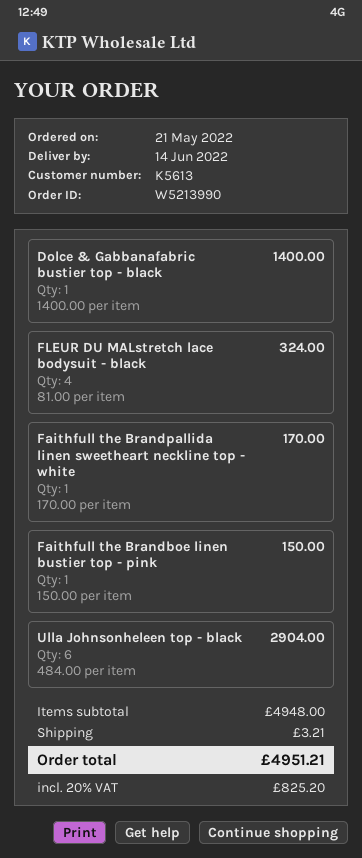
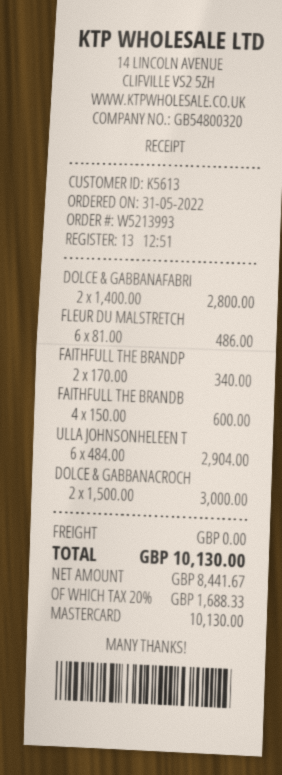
order number: W5213990 -> W5213993
order date: 2022-05-21 -> 2022-05-31
Dolce & Gabbanafabric bustier top - black: 1 x 1400.00 = 1400.00 -> 2 x 1400.00 = 2800.00
FLEUR DU MALstretch lace bodysuit - black: 4 x 81.00 = 324.00 -> 6 x 81.00 = 486.00
Faithfull the Brandpallida linen sweetheart neckline top - white: 1 x 170.00 = 170.00 -> 2 x 170.00 = 340.00
Faithfull the Brandboe linen bustier top - pink: 1 x 150.00 = 150.00 -> 4 x 150.00 = 600.00
DOLCE & GABBANACROCH: none -> 2 x 1500.00 = 3000.00
shipping: 3.21 -> 0.00
tax: 20% = 825.20 -> 20% = 1688.33
total: 4951.21 -> 10130.00

